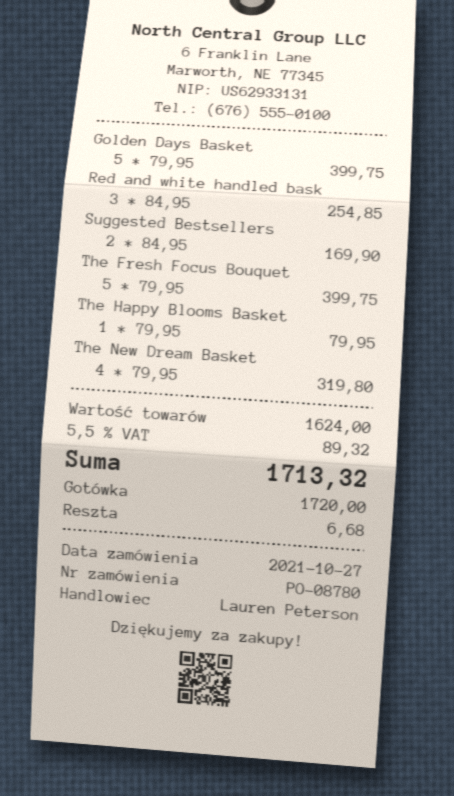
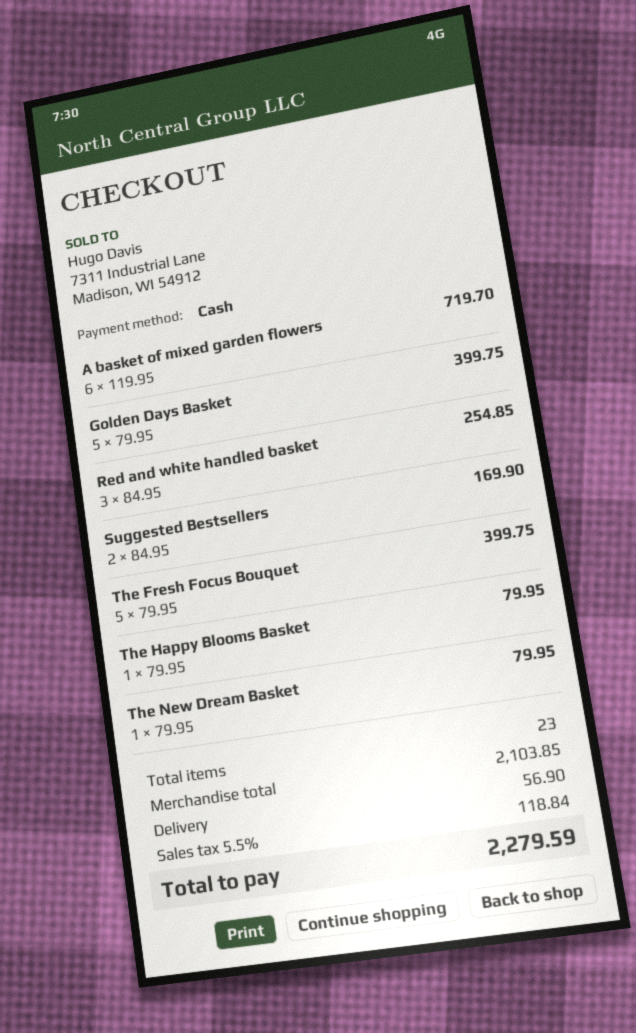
The New Dream Basket: 4 x 79.95 = 319.80 -> 1 x 79.95 = 79.95
A basket of mixed garden flowers: none -> 6 x 119.95 = 719.70
subtotal: 1624.00 -> 2103.85
shipping: none -> 56.90
tax: 5.5% = 89.32 -> 5.5% = 118.84
total: 1713.32 -> 2279.59

